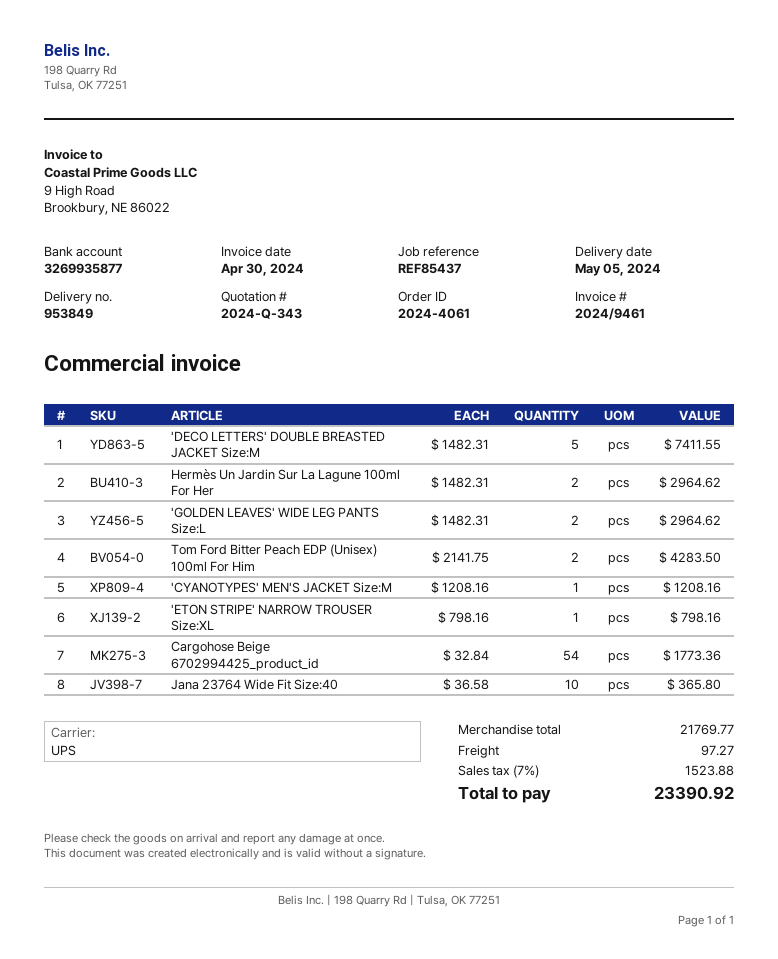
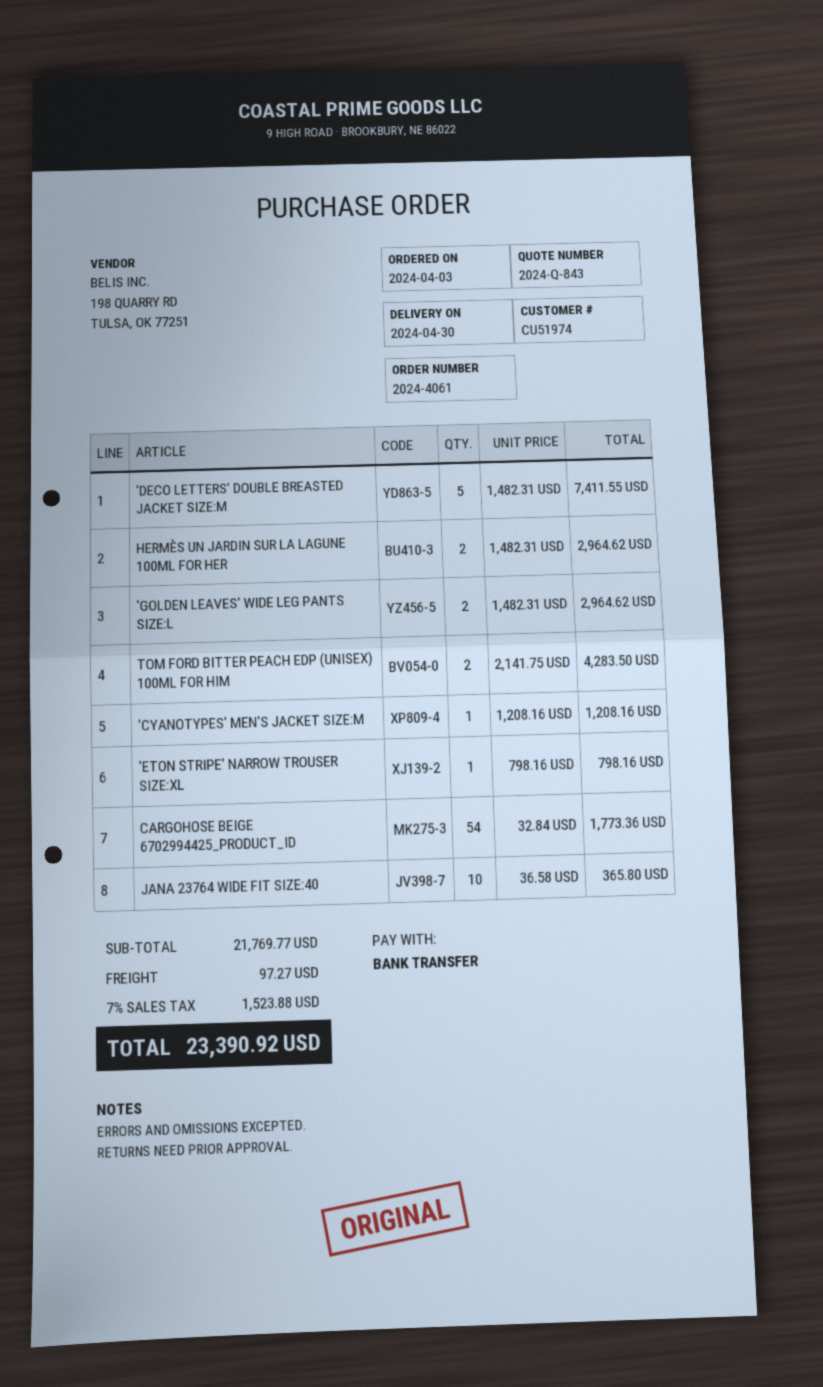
quote number: 2024-Q-343 -> 2024-Q-843
delivery date: 2024-05-05 -> 2024-04-30

